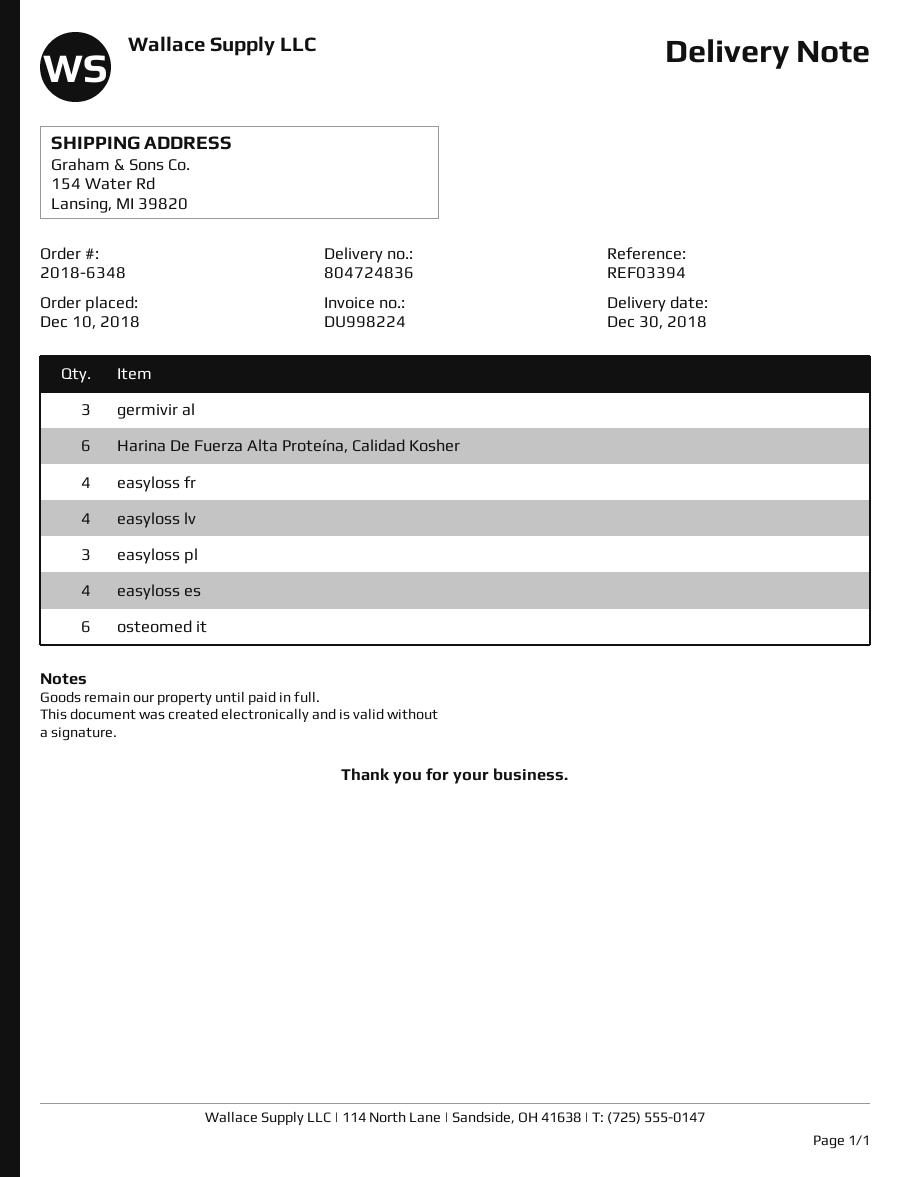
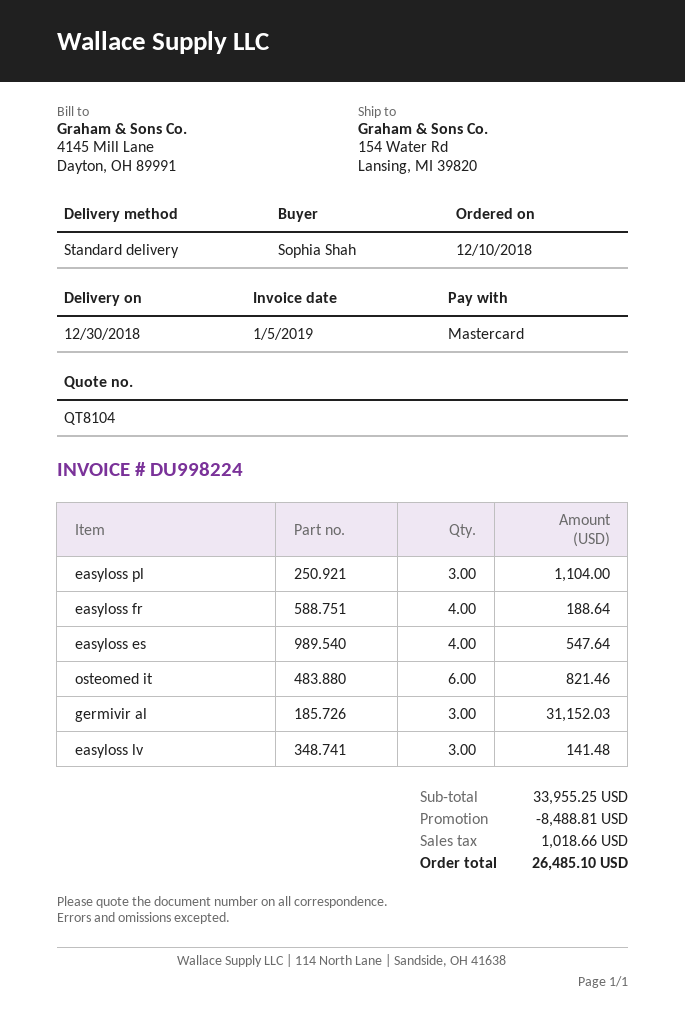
Harina De Fuerza Alta Proteína, Calidad Kosher: 6 -> none
easyloss lv: 4 -> 3

